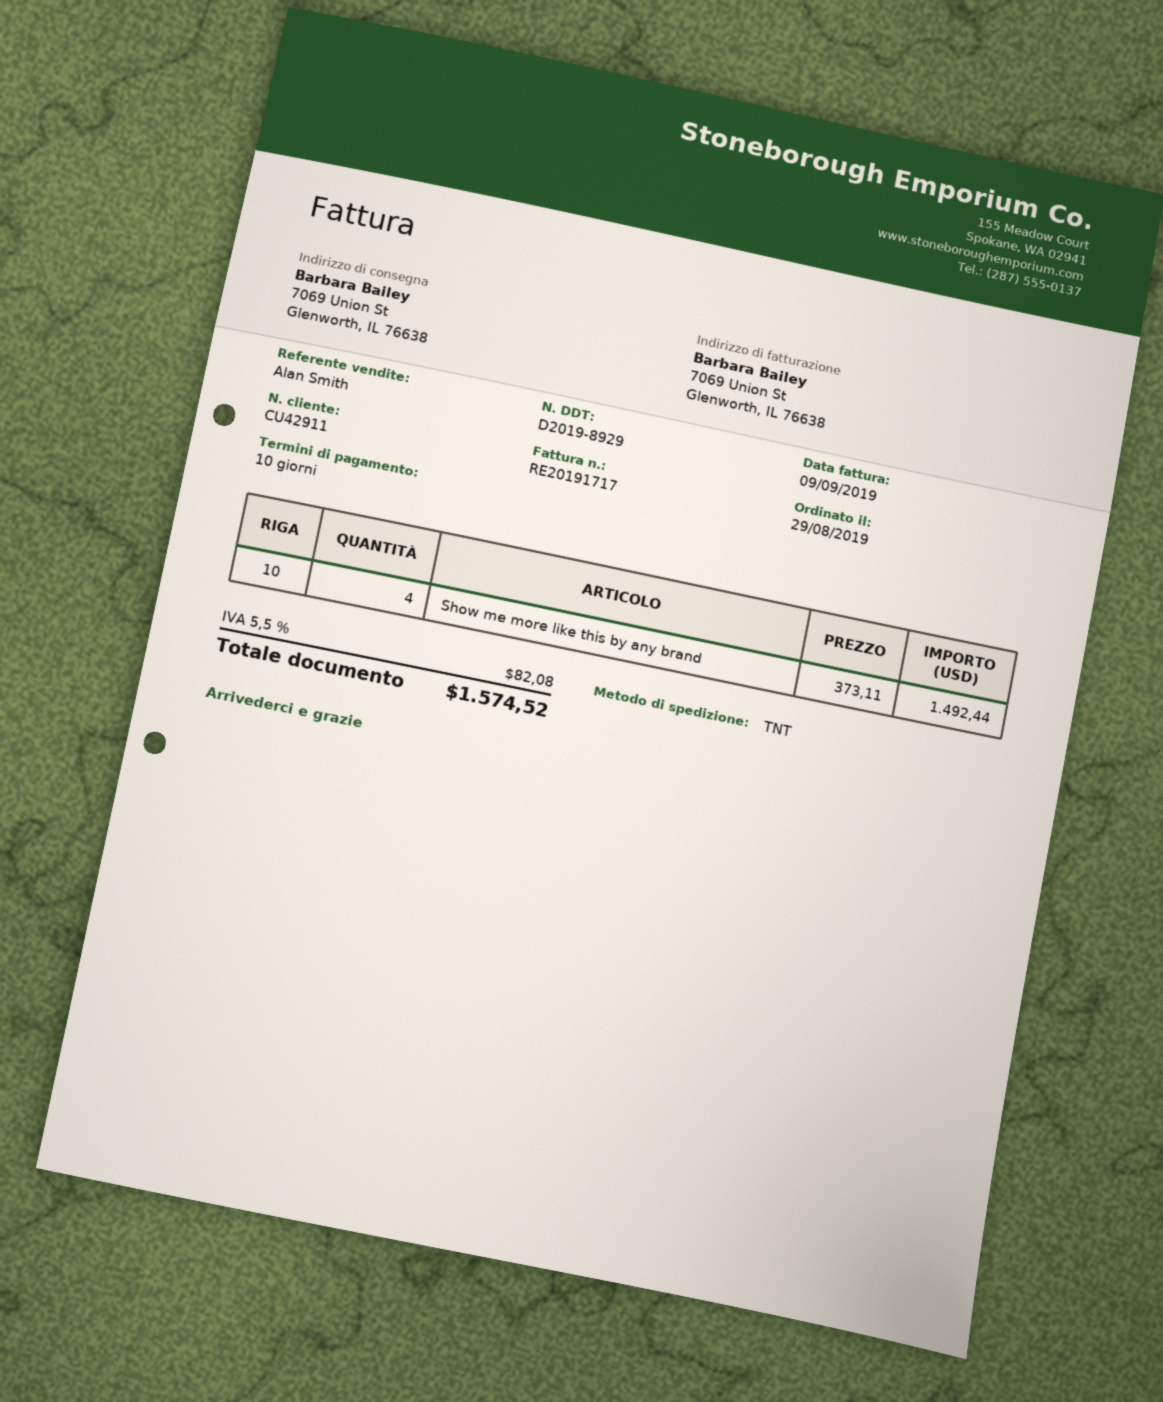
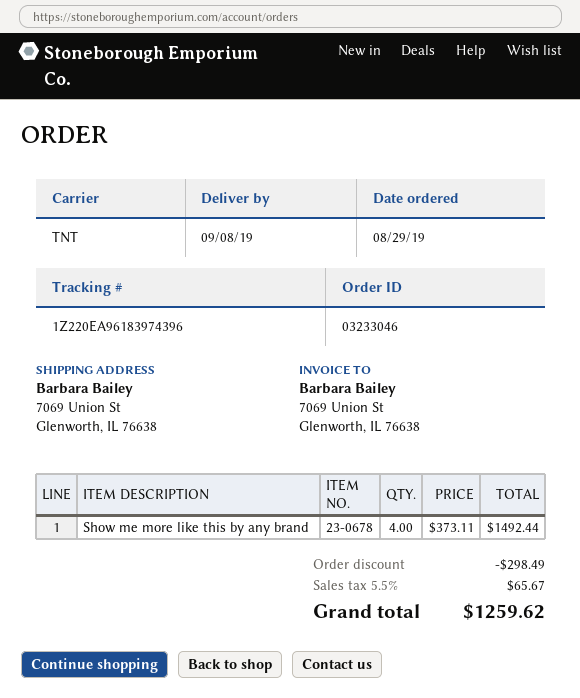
discount: none -> 298.49
tax: 5.5% = 82.08 -> 5.5% = 65.67
total: 1574.52 -> 1259.62

